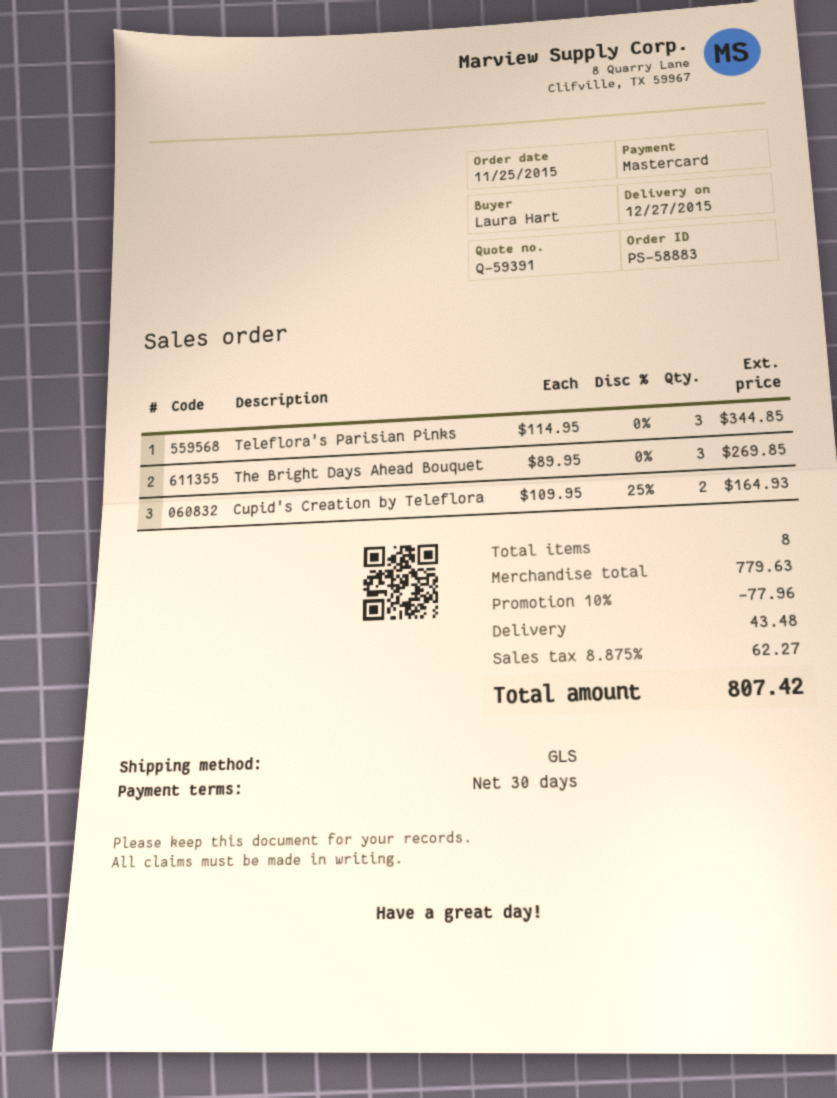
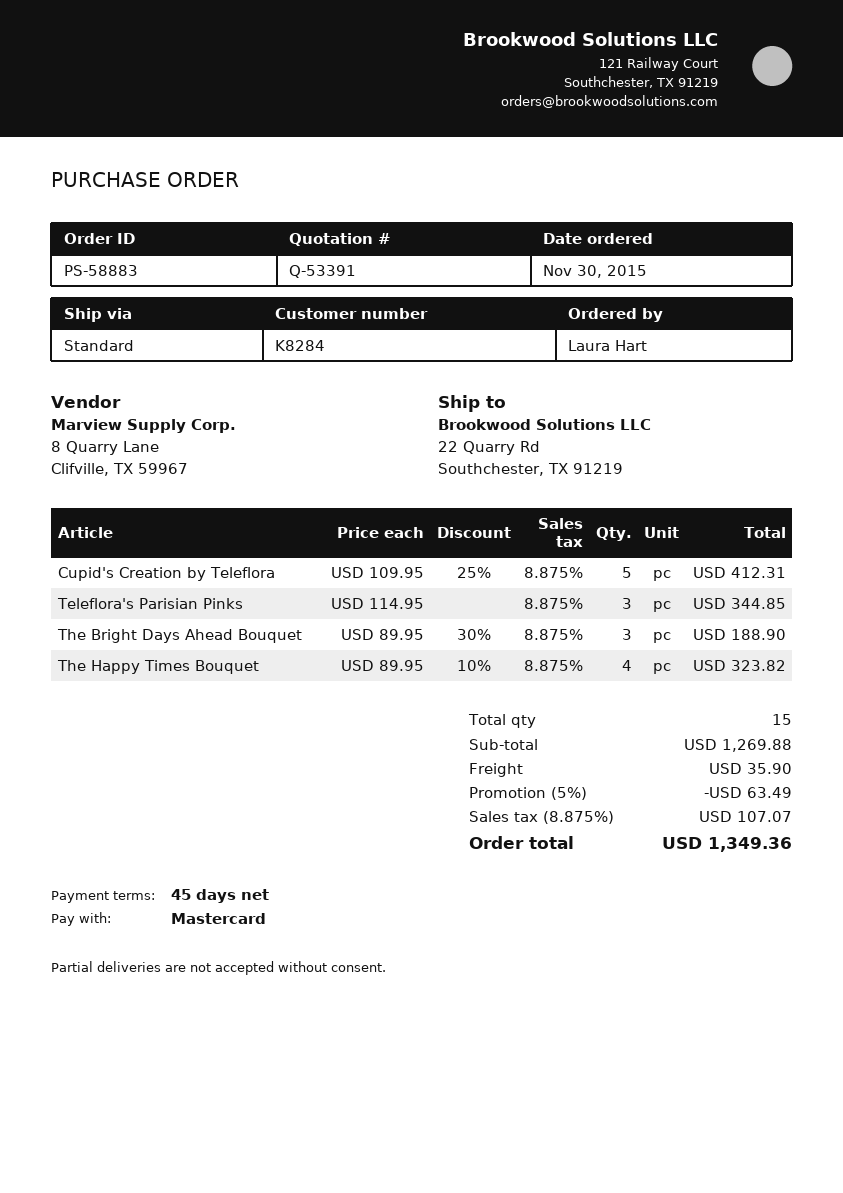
quote number: Q-59391 -> Q-53391
order date: 2015-11-25 -> 2015-11-30
payment terms: 30 days -> 45 days
shipping method: GLS -> standard
The Bright Days Ahead Bouquet: 3 x 89.95 = 269.85 -> 3 x 89.95 - 30% = 188.90
Cupid's Creation by Teleflora: 2 x 109.95 - 25% = 164.93 -> 5 x 109.95 - 25% = 412.31
The Happy Times Bouquet: none -> 4 x 89.95 - 10% = 323.82
total quantity: 8 -> 15
subtotal: 779.63 -> 1269.88
discount: 10% = 77.96 -> 5% = 63.49
shipping: 43.48 -> 35.90
tax: 8.875% = 62.27 -> 8.875% = 107.07
total: 807.42 -> 1349.36

